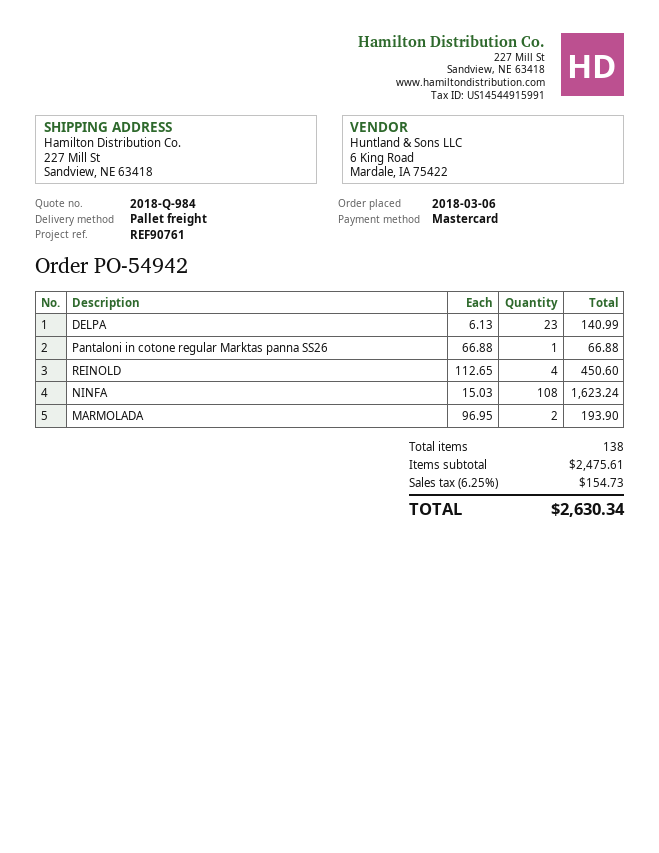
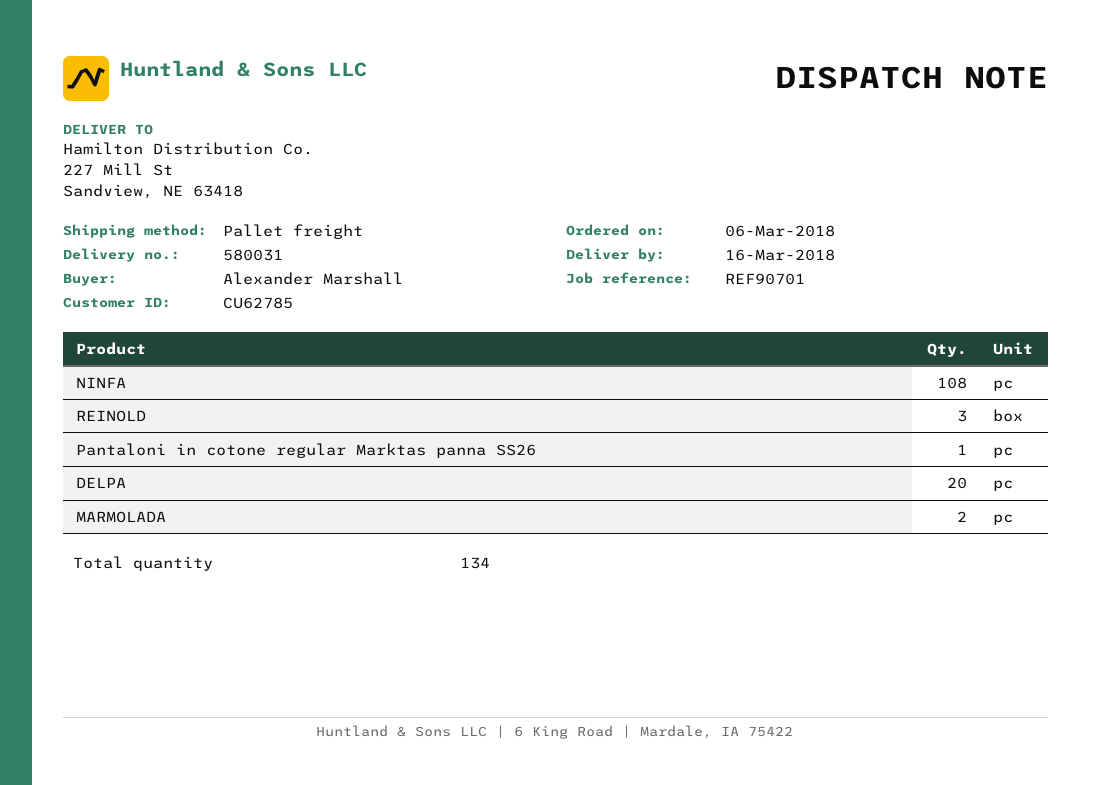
reference: REF90761 -> REF90701
DELPA: 23 -> 20
REINOLD: 4 -> 3
total quantity: 138 -> 134

